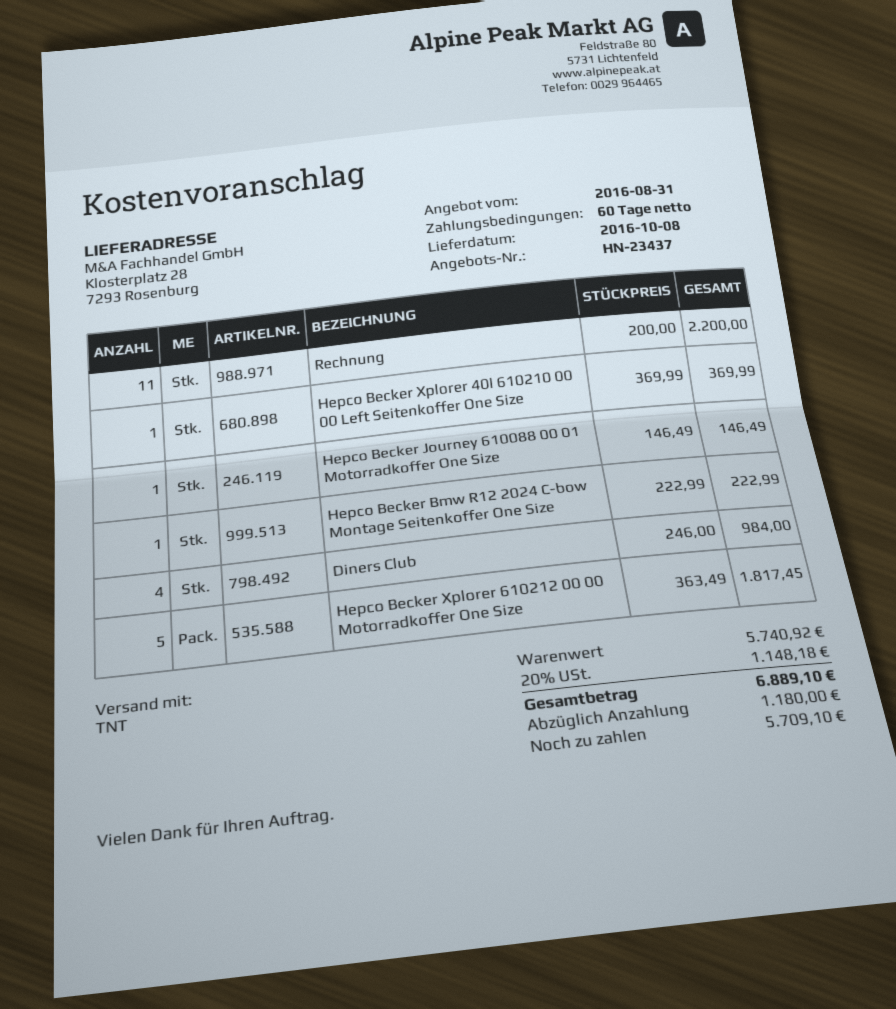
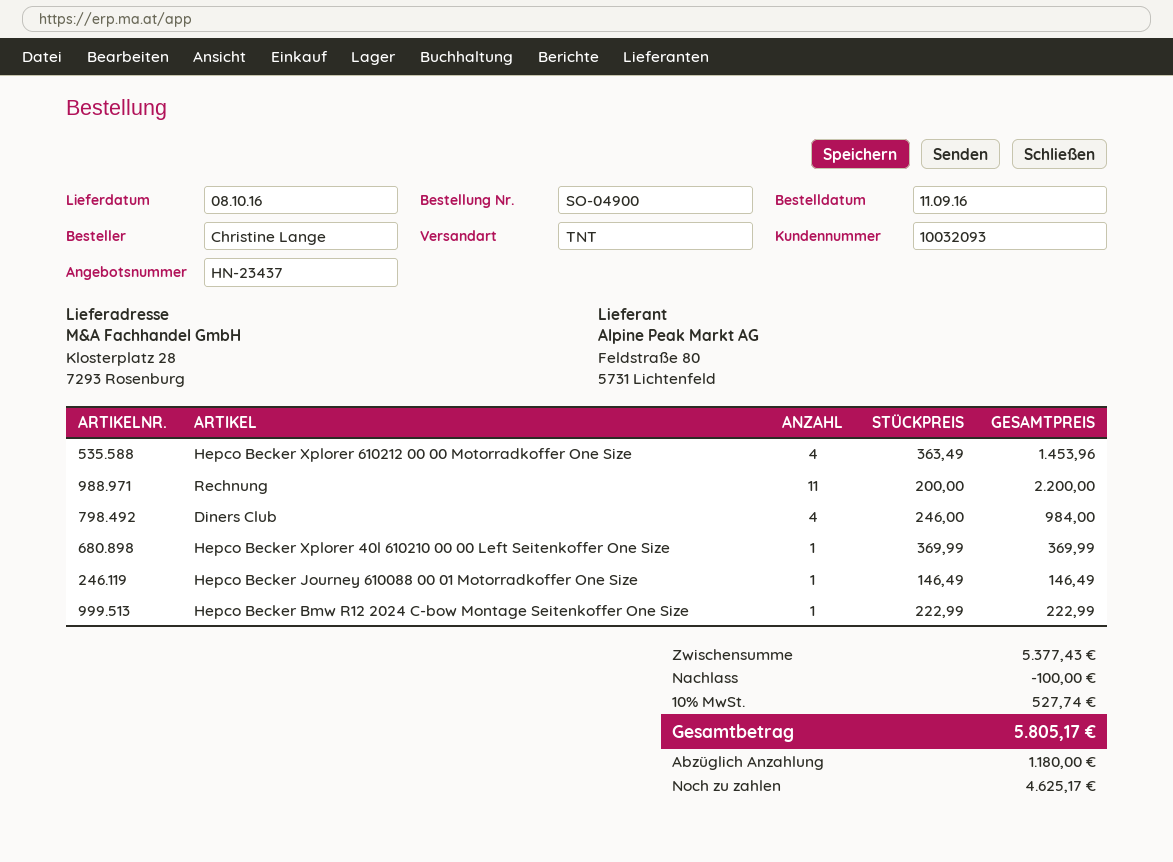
Hepco Becker Xplorer 610212 00 00 Motorradkoffer One Size: 5 x 363.49 = 1817.45 -> 4 x 363.49 = 1453.96
subtotal: 5740.92 -> 5377.43
discount: none -> 100.00
tax: 20% = 1148.18 -> 10% = 527.74
total: 6889.10 -> 5805.17
balance: 5709.10 -> 4625.17

